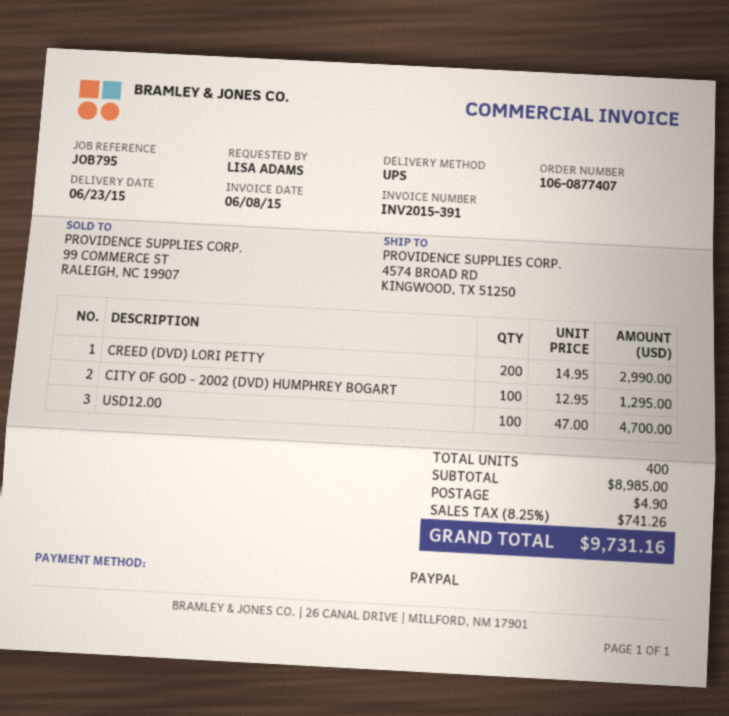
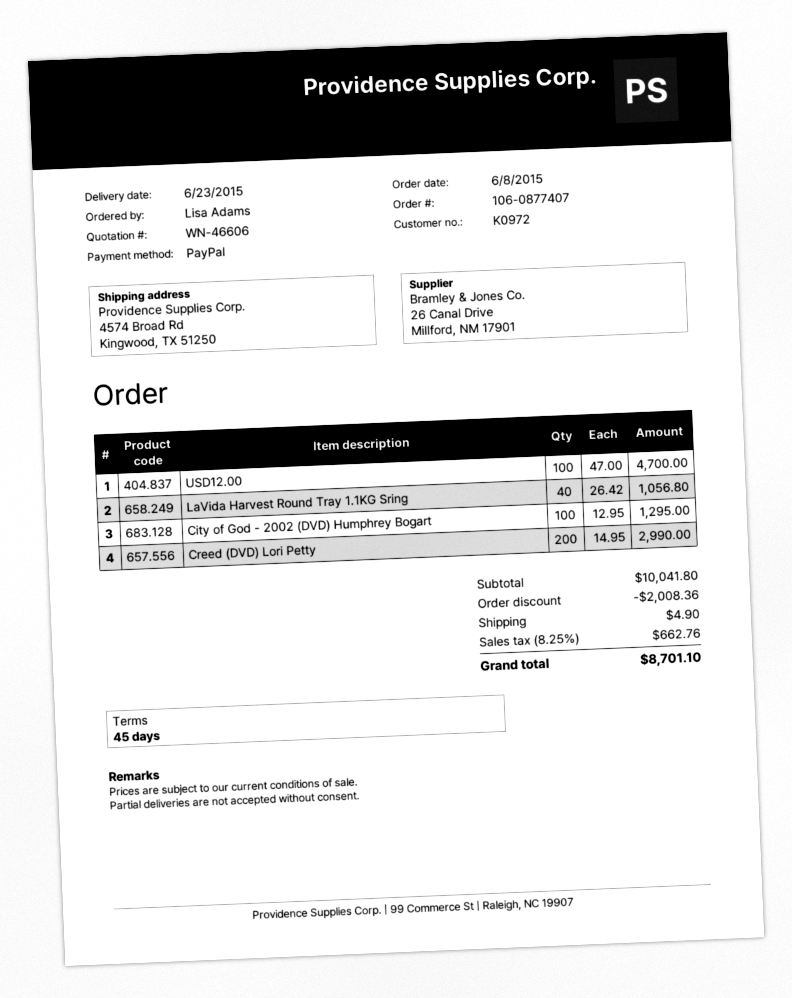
LaVida Harvest Round Tray 1.1KG Sring: none -> 40 x 26.42 = 1056.80
subtotal: 8985.00 -> 10041.80
discount: none -> 2008.36
tax: 8.25% = 741.26 -> 8.25% = 662.76
total: 9731.16 -> 8701.10

